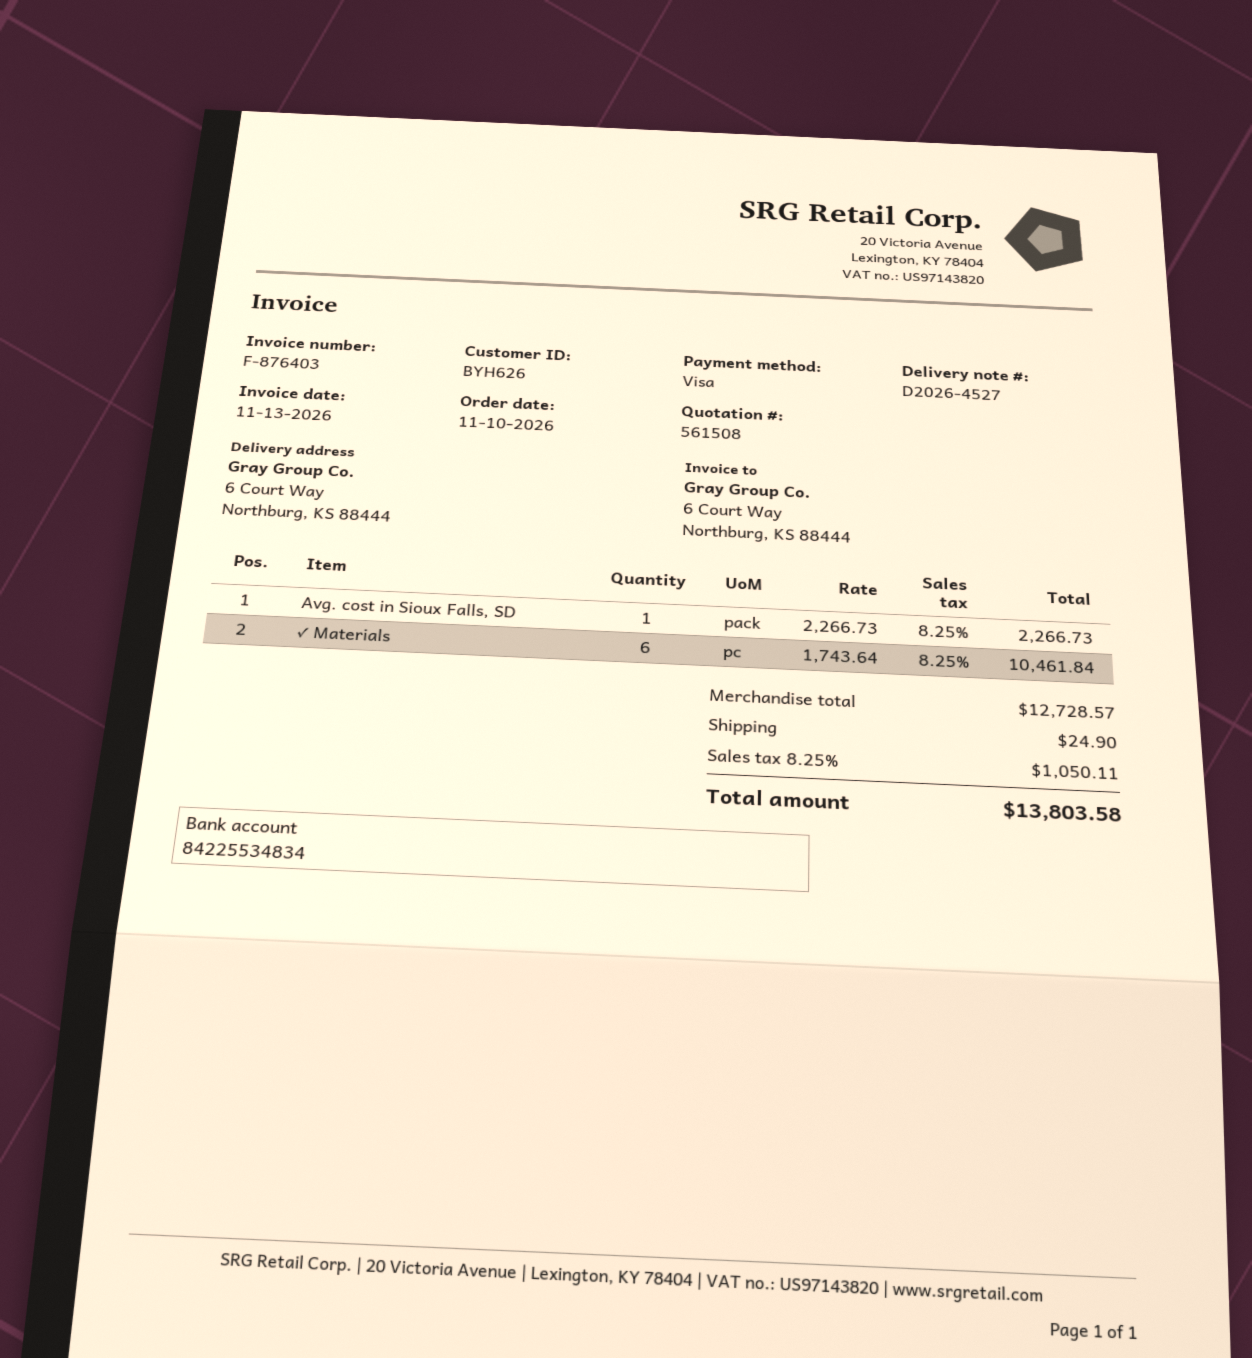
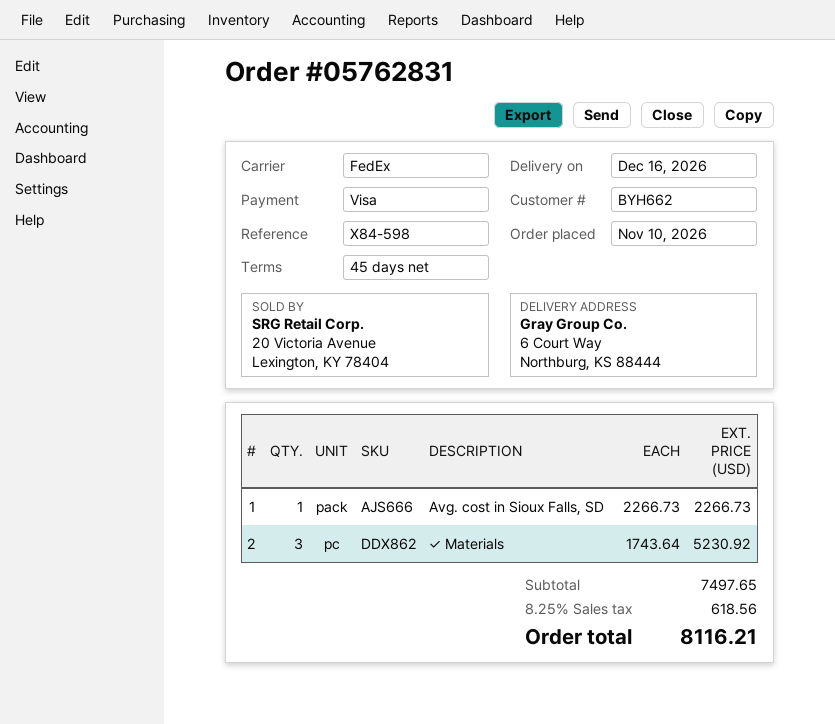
customer number: BYH626 -> BYH662
✓ Materials: 6 x 1743.64 = 10461.84 -> 3 x 1743.64 = 5230.92
subtotal: 12728.57 -> 7497.65
shipping: 24.90 -> none
tax: 8.25% = 1050.11 -> 8.25% = 618.56
total: 13803.58 -> 8116.21

